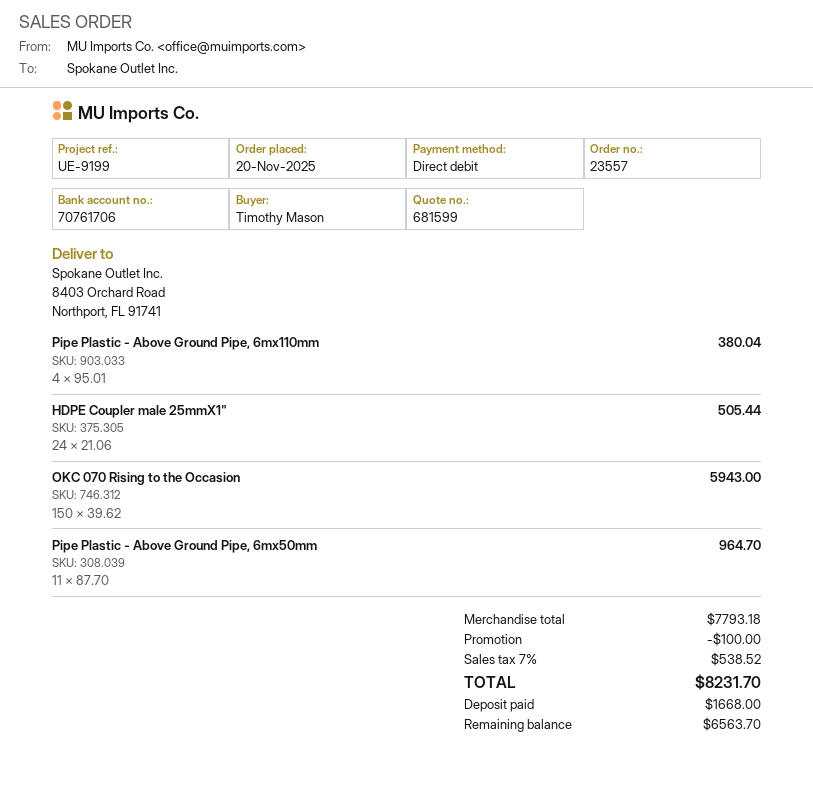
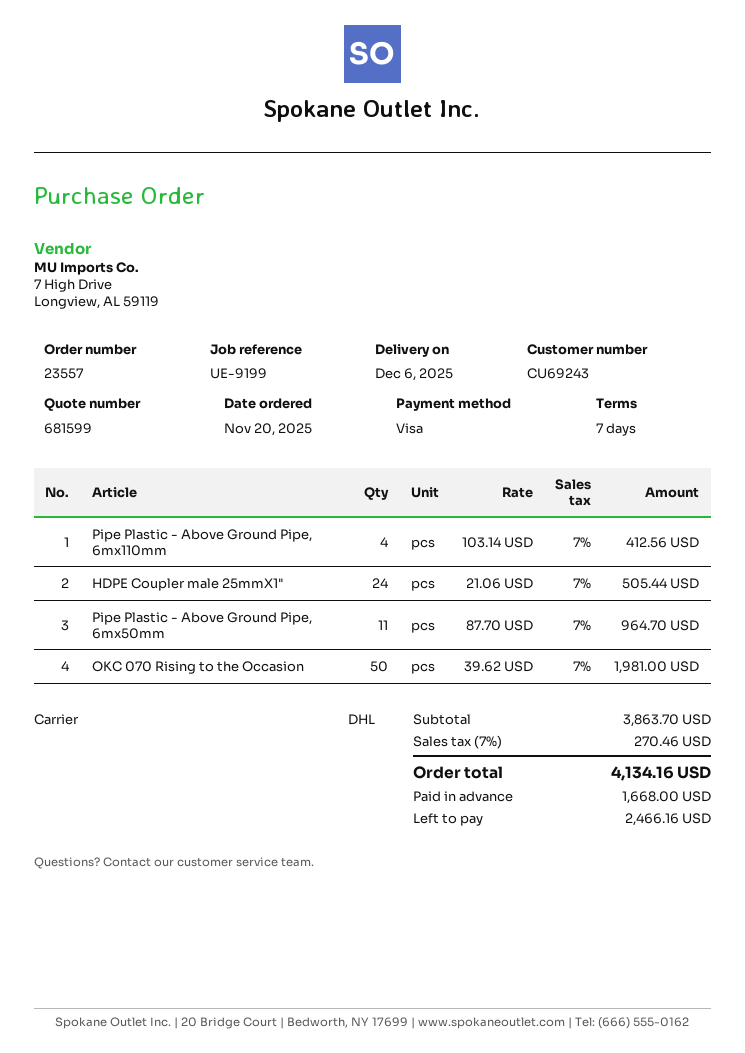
payment method: direct debit -> Visa
Pipe Plastic - Above Ground Pipe, 6mx110mm: 4 x 95.01 = 380.04 -> 4 x 103.14 = 412.56
OKC 070 Rising to the Occasion: 150 x 39.62 = 5943.00 -> 50 x 39.62 = 1981.00
subtotal: 7793.18 -> 3863.70
discount: 100.00 -> none
tax: 7% = 538.52 -> 7% = 270.46
total: 8231.70 -> 4134.16
balance: 6563.70 -> 2466.16

